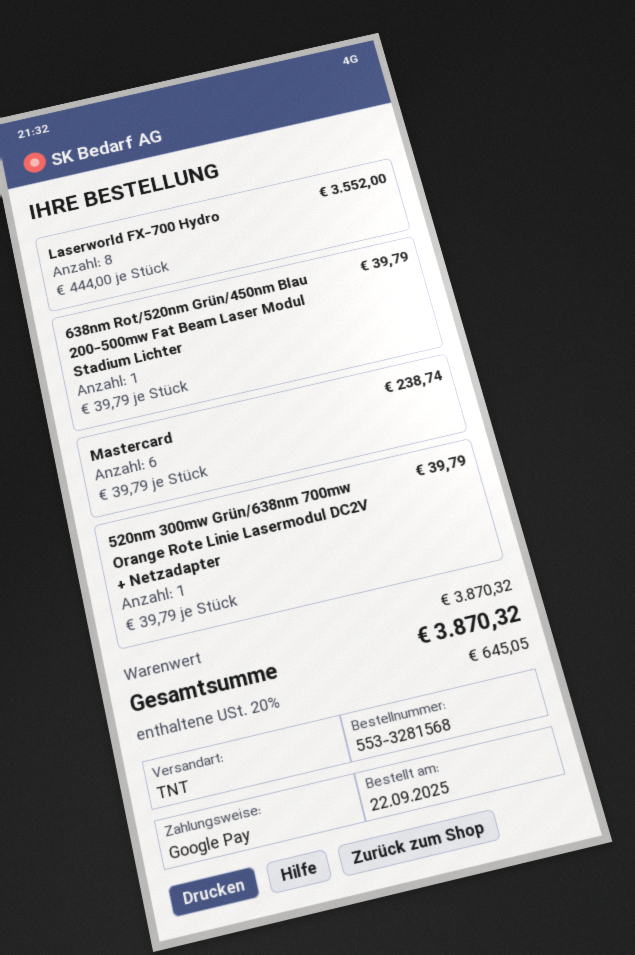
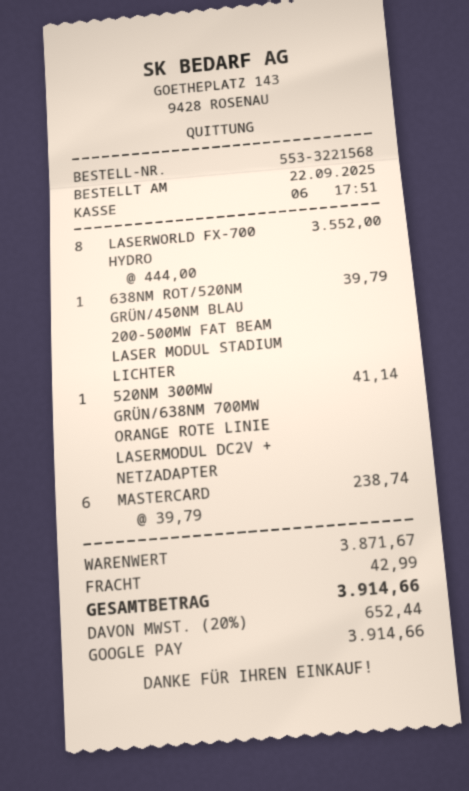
order number: 553-3281568 -> 553-3221568
520nm 300mw Grün/638nm 700mw Orange Rote Linie Lasermodul DC2V + Netzadapter: 1 x 39.79 = 39.79 -> 1 x 41.14 = 41.14
subtotal: 3870.32 -> 3871.67
shipping: none -> 42.99
tax: 20% = 645.05 -> 20% = 652.44
total: 3870.32 -> 3914.66

